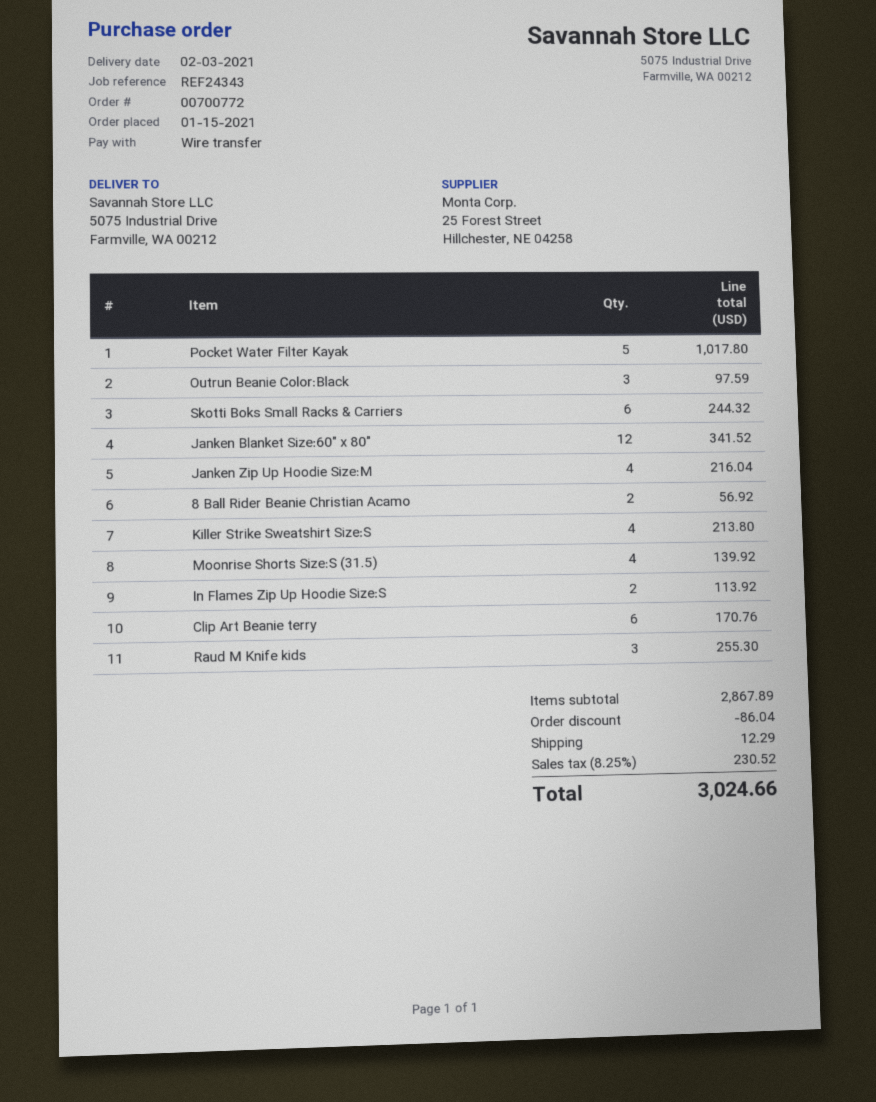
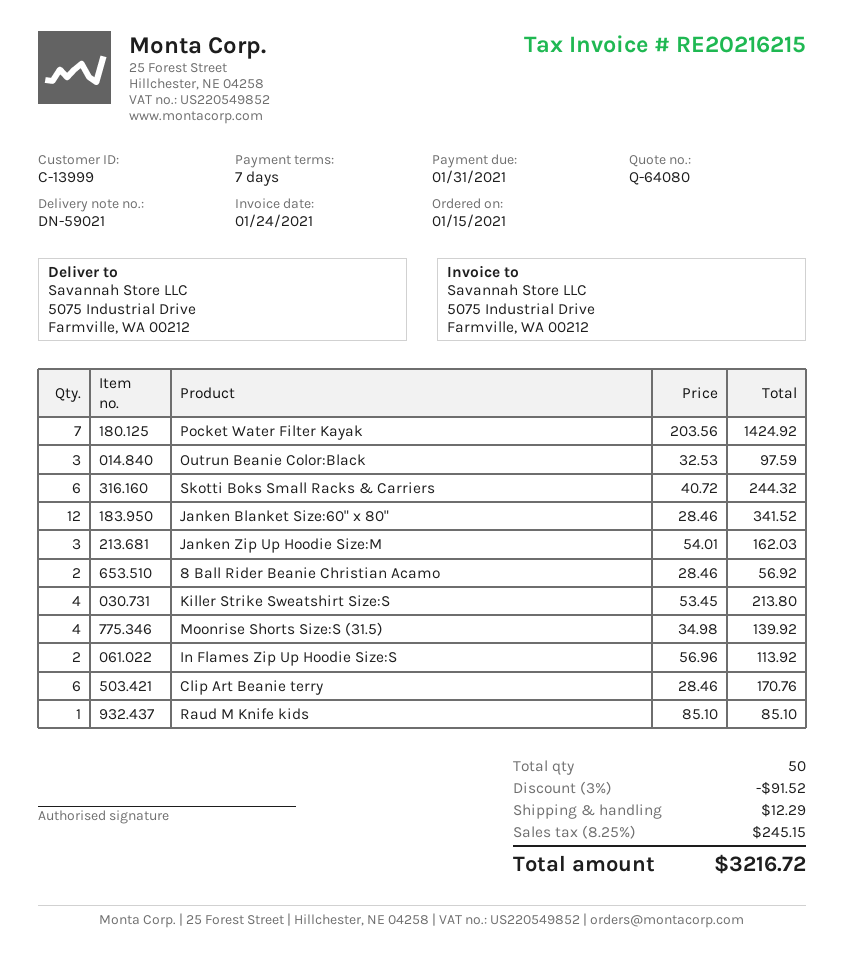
Pocket Water Filter Kayak: 5 for 1017.80 -> 7 for 1424.92
Janken Zip Up Hoodie Size:M: 4 for 216.04 -> 3 for 162.03
Raud M Knife kids: 3 for 255.30 -> 1 for 85.10
discount: 86.04 -> 91.52
tax: 8.25% = 230.52 -> 8.25% = 245.15
total: 3024.66 -> 3216.72

